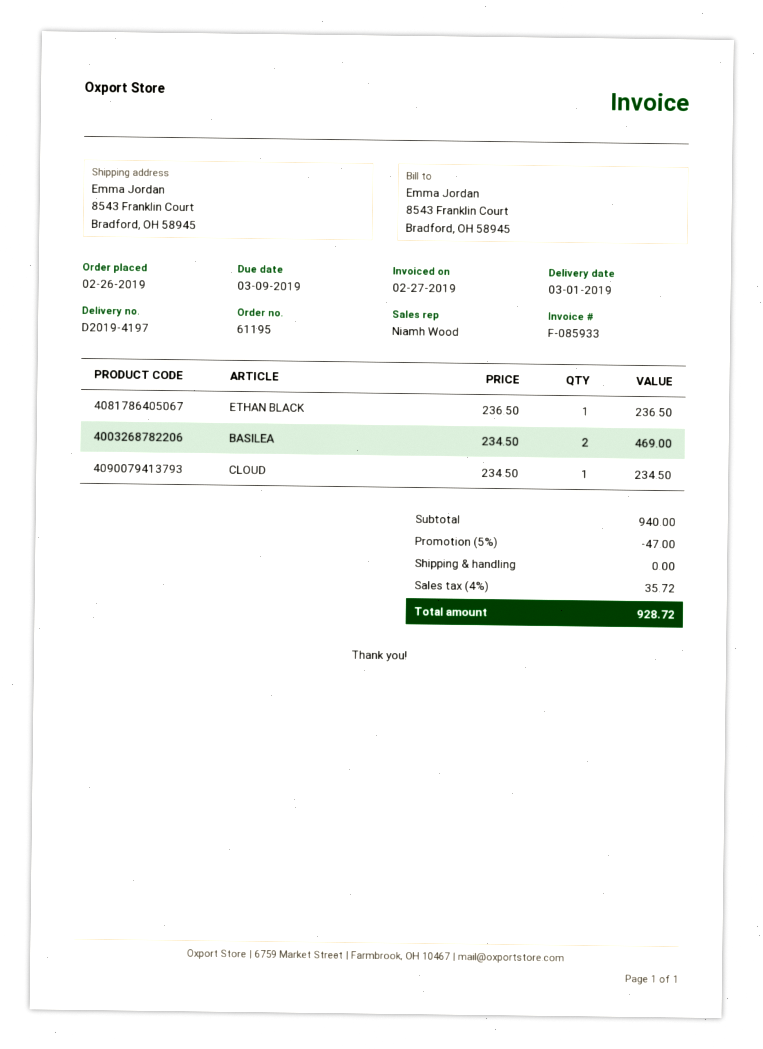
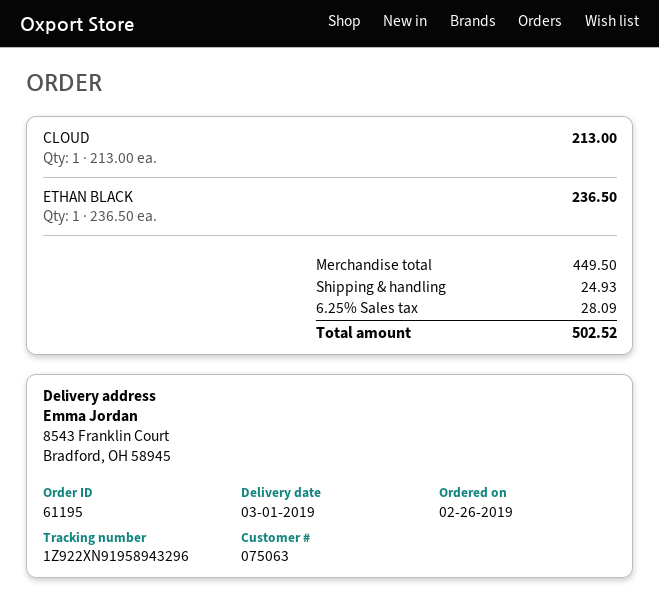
BASILEA: 2 x 234.50 = 469.00 -> none
CLOUD: 1 x 234.50 = 234.50 -> 1 x 213.00 = 213.00
subtotal: 940.00 -> 449.50
discount: 5% = 47.00 -> none
shipping: 0.00 -> 24.93
tax: 4% = 35.72 -> 6.25% = 28.09
total: 928.72 -> 502.52

